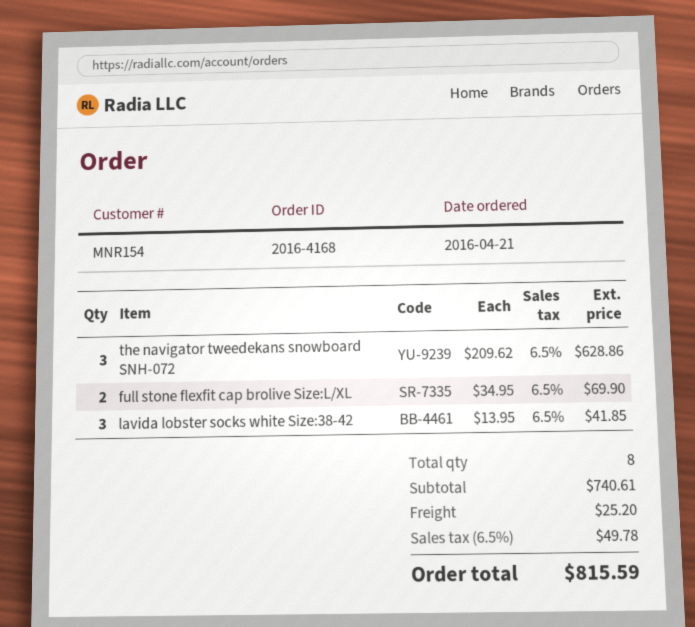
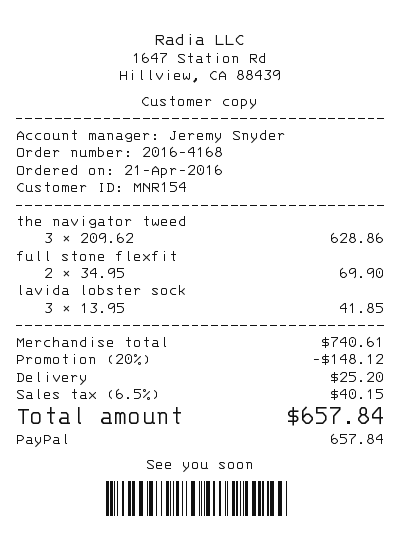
discount: none -> 20% = 148.12
tax: 6.5% = 49.78 -> 6.5% = 40.15
total: 815.59 -> 657.84

